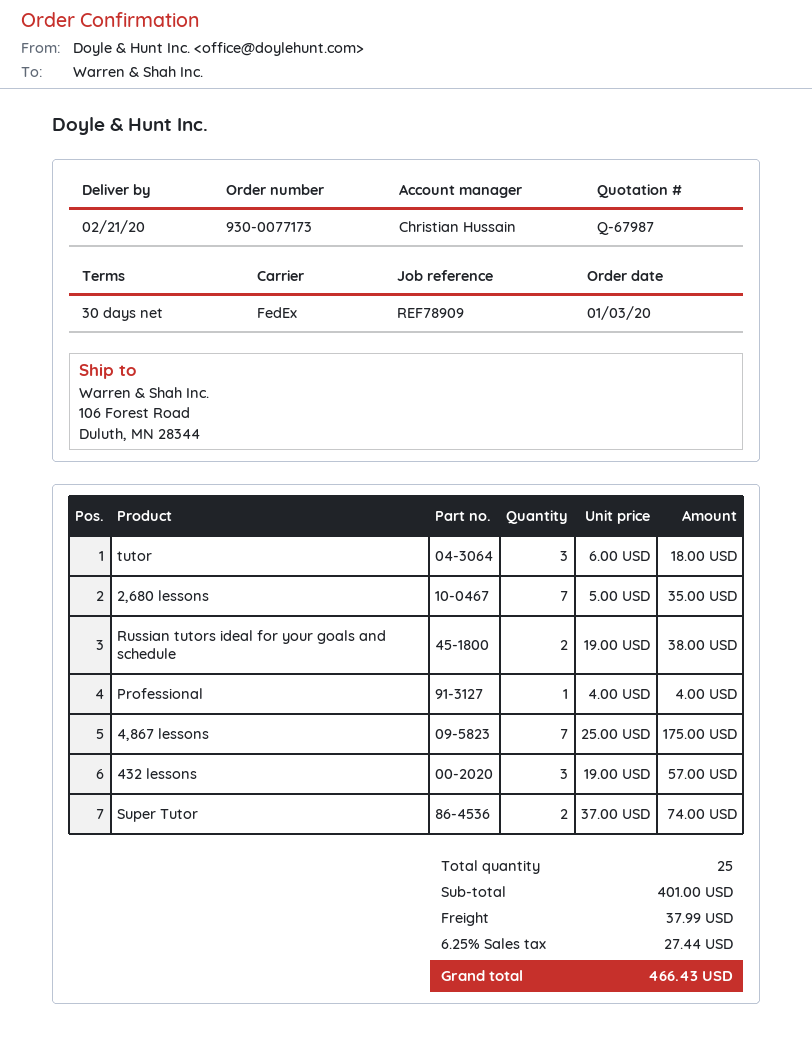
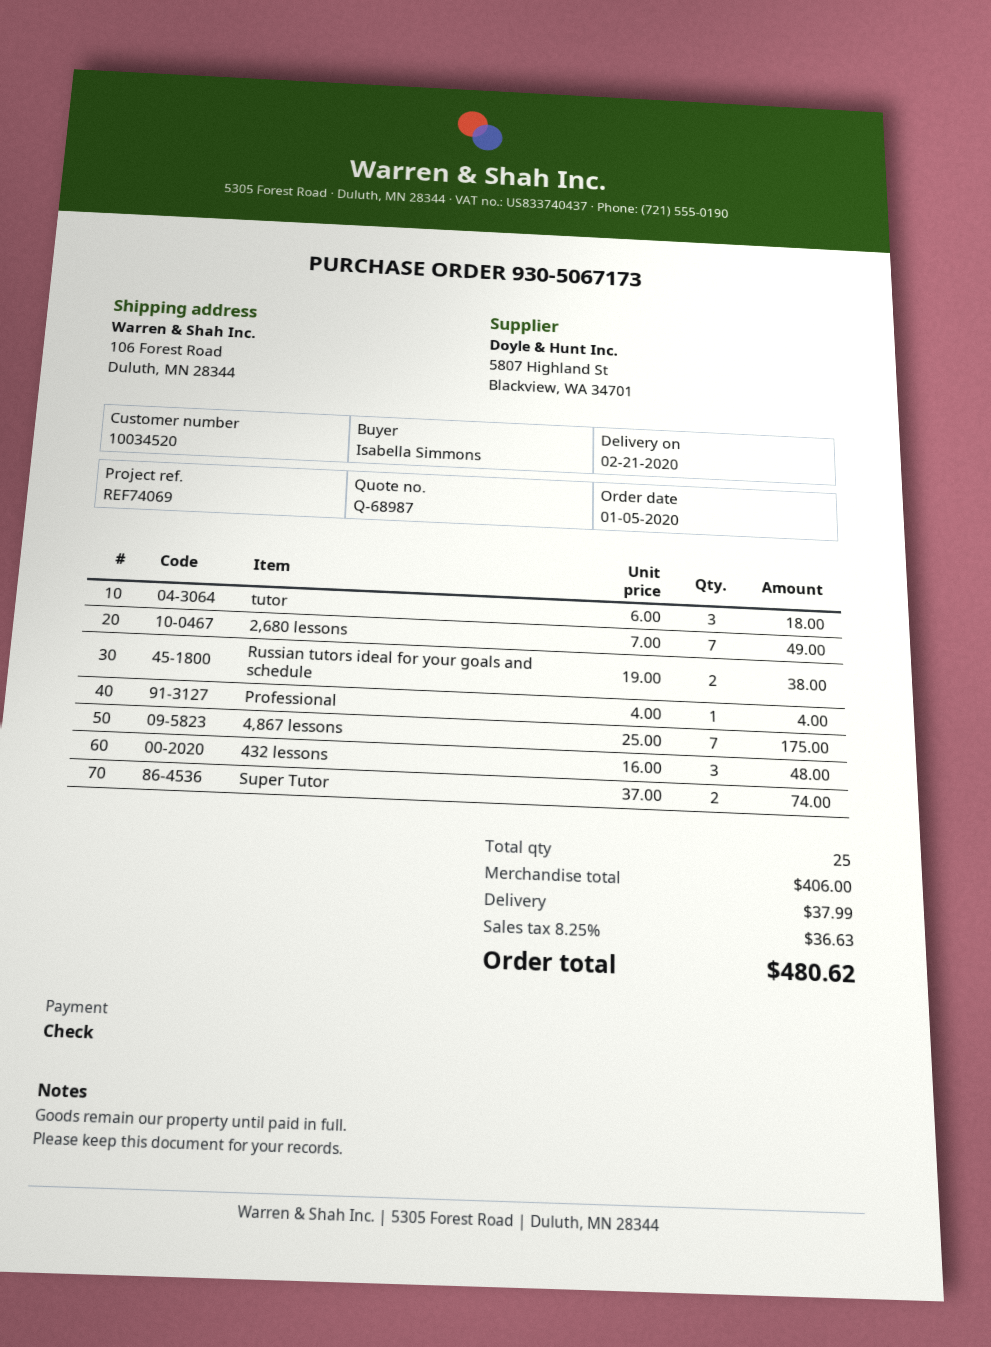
quote number: Q-67987 -> Q-68987
order number: 930-0077173 -> 930-5067173
order date: 2020-01-03 -> 2020-01-05
reference: REF78909 -> REF74069
2,680 lessons: 7 x 5.00 = 35.00 -> 7 x 7.00 = 49.00
432 lessons: 3 x 19.00 = 57.00 -> 3 x 16.00 = 48.00
subtotal: 401.00 -> 406.00
tax: 6.25% = 27.44 -> 8.25% = 36.63
total: 466.43 -> 480.62

